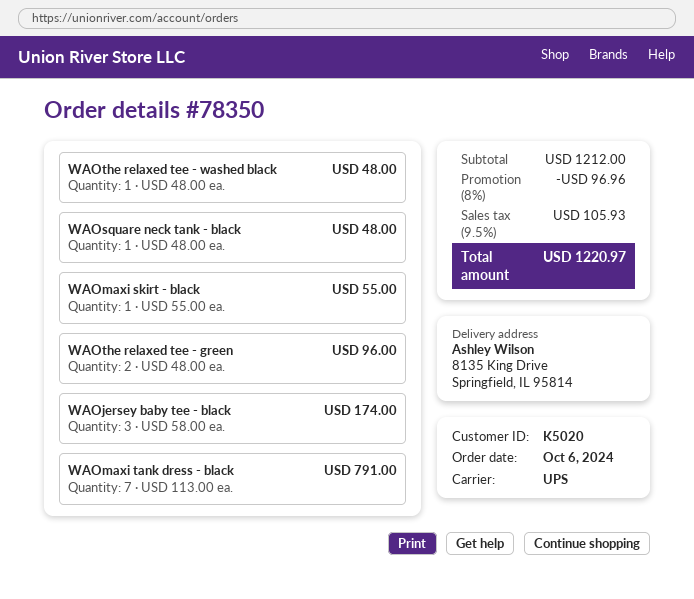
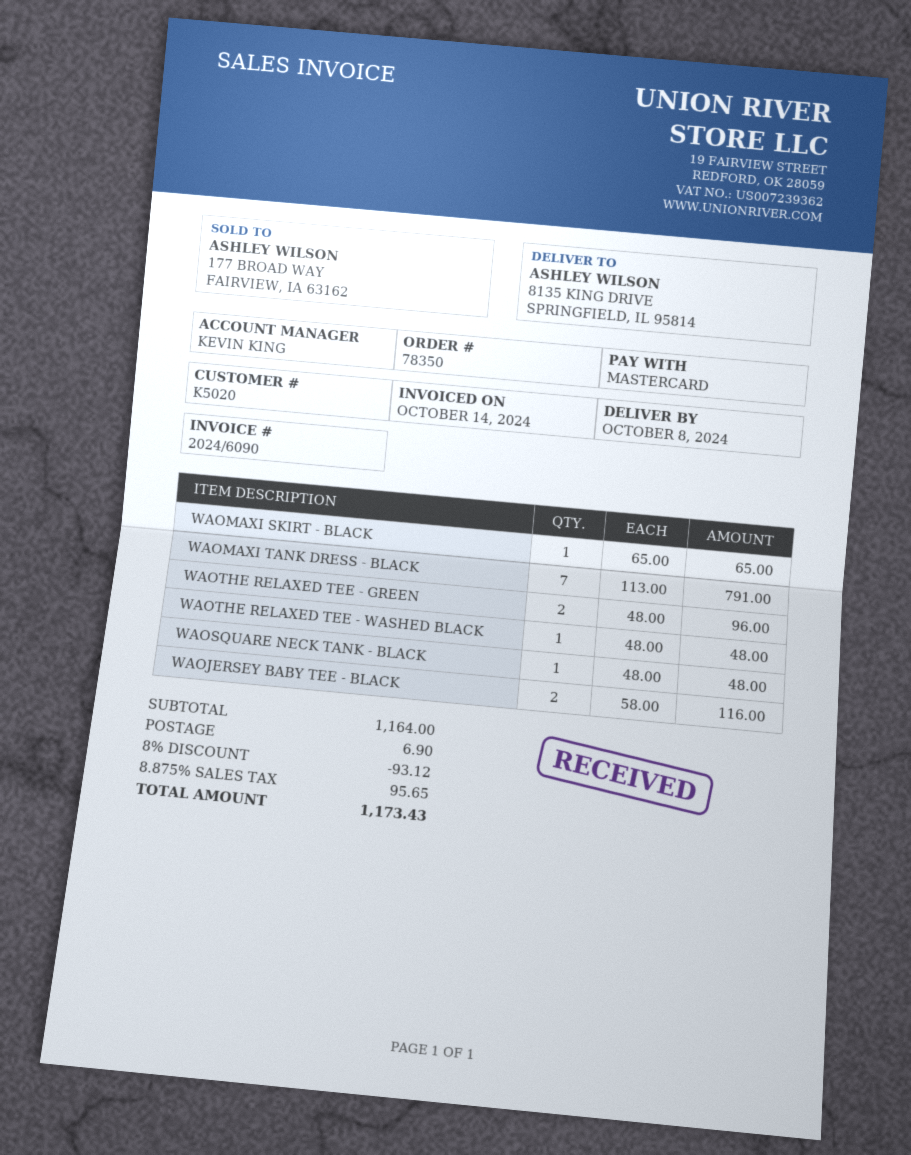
WAOmaxi skirt - black: 1 x 55.00 = 55.00 -> 1 x 65.00 = 65.00
WAOjersey baby tee - black: 3 x 58.00 = 174.00 -> 2 x 58.00 = 116.00
subtotal: 1212.00 -> 1164.00
discount: 8% = 96.96 -> 8% = 93.12
shipping: none -> 6.90
tax: 9.5% = 105.93 -> 8.875% = 95.65
total: 1220.97 -> 1173.43

